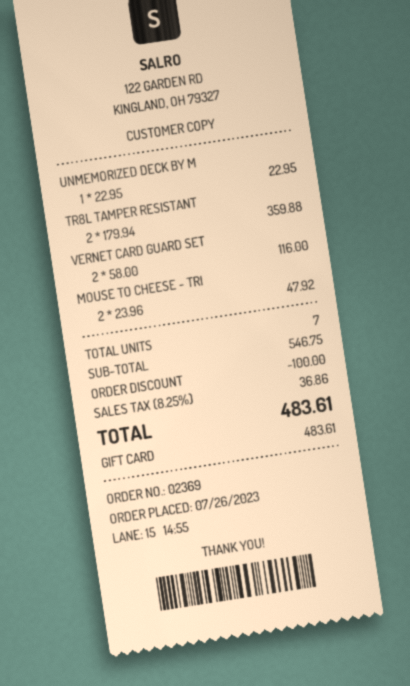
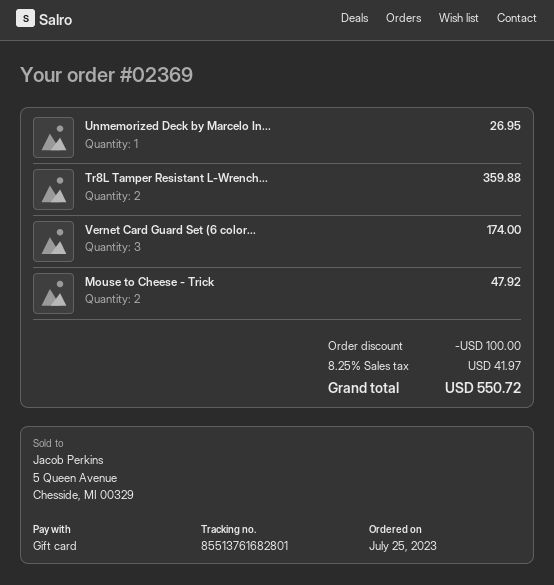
order date: 2023-07-26 -> 2023-07-25
UNMEMORIZED DECK BY M: 1 for 22.95 -> 1 for 26.95
VERNET CARD GUARD SET: 2 for 116.00 -> 3 for 174.00
tax: 8.25% = 36.86 -> 8.25% = 41.97
total: 483.61 -> 550.72

